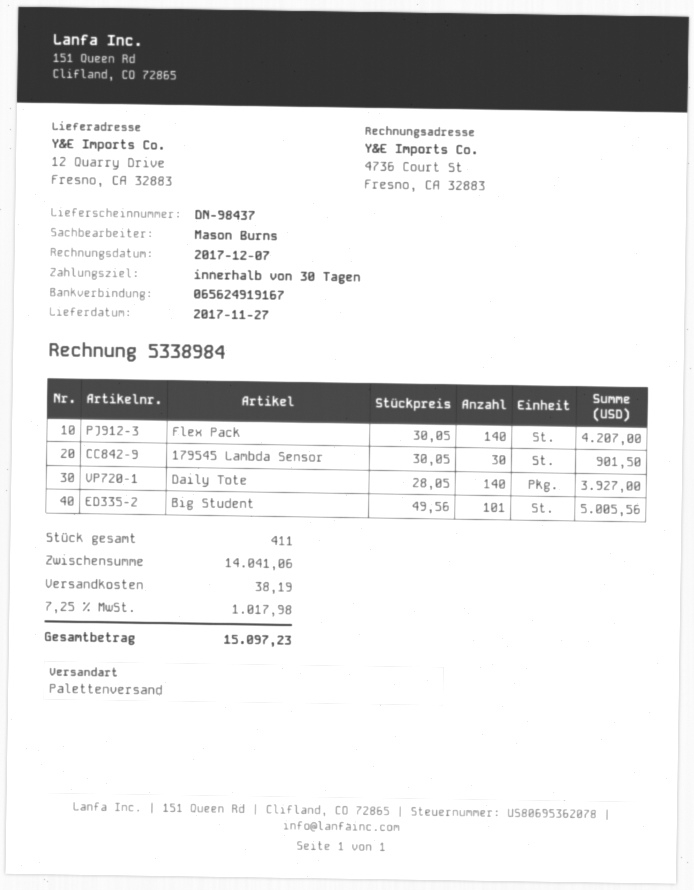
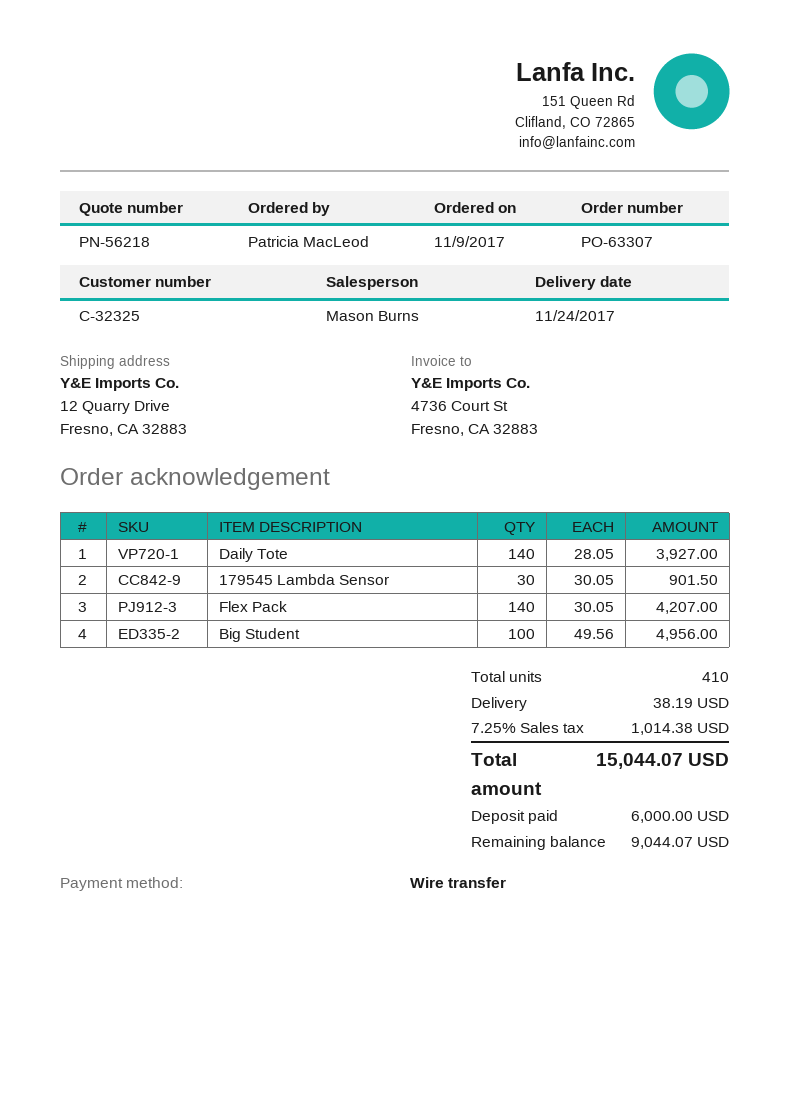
delivery date: 2017-11-27 -> 2017-11-24
Big Student: 101 x 49.56 = 5005.56 -> 100 x 49.56 = 4956.00
total quantity: 411 -> 410
tax: 7.25% = 1017.98 -> 7.25% = 1014.38
total: 15097.23 -> 15044.07

